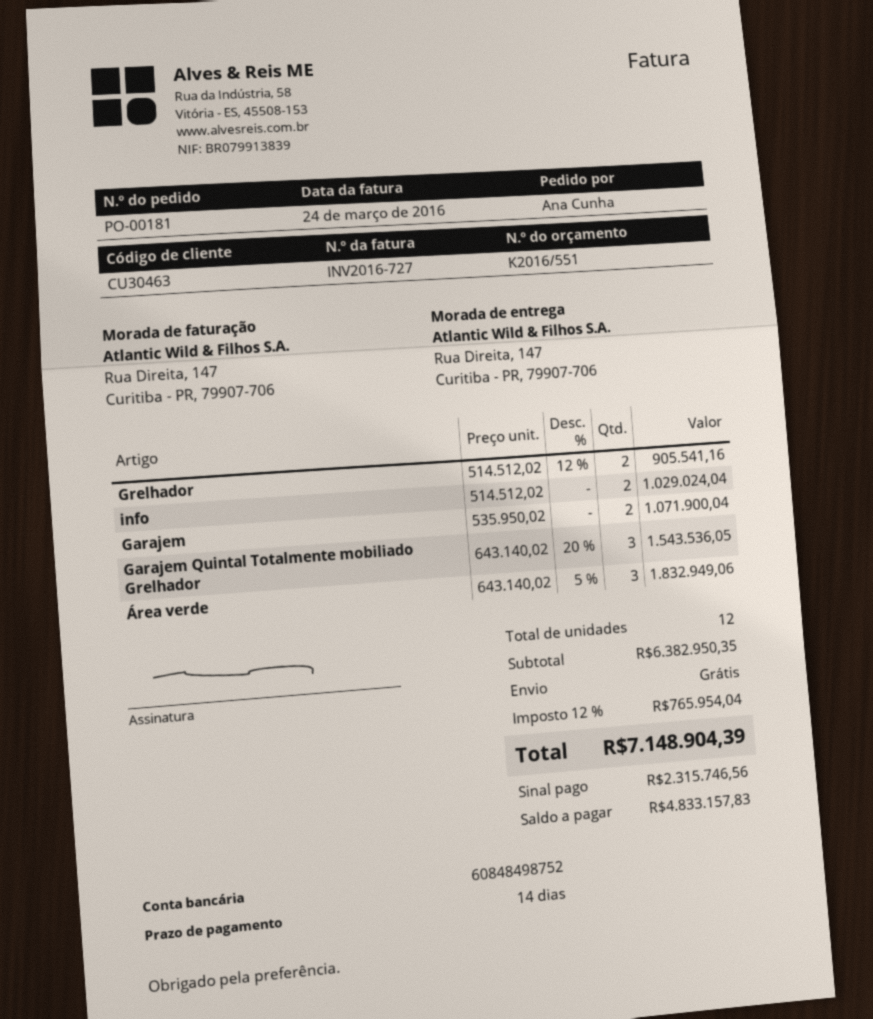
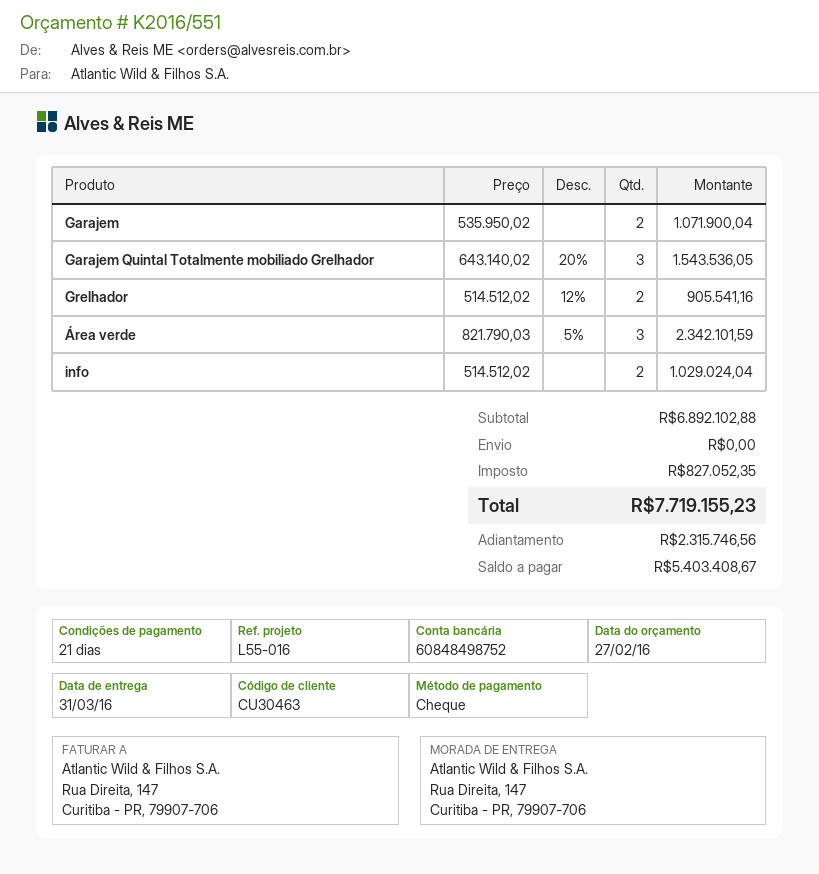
payment terms: 14 days -> 21 days
Área verde: 3 x 643140.02 - 5% = 1832949.06 -> 3 x 821790.03 - 5% = 2342101.59
subtotal: 6382950.35 -> 6892102.88
tax: 765954.04 -> 827052.35
total: 7148904.39 -> 7719155.23
balance: 4833157.83 -> 5403408.67

